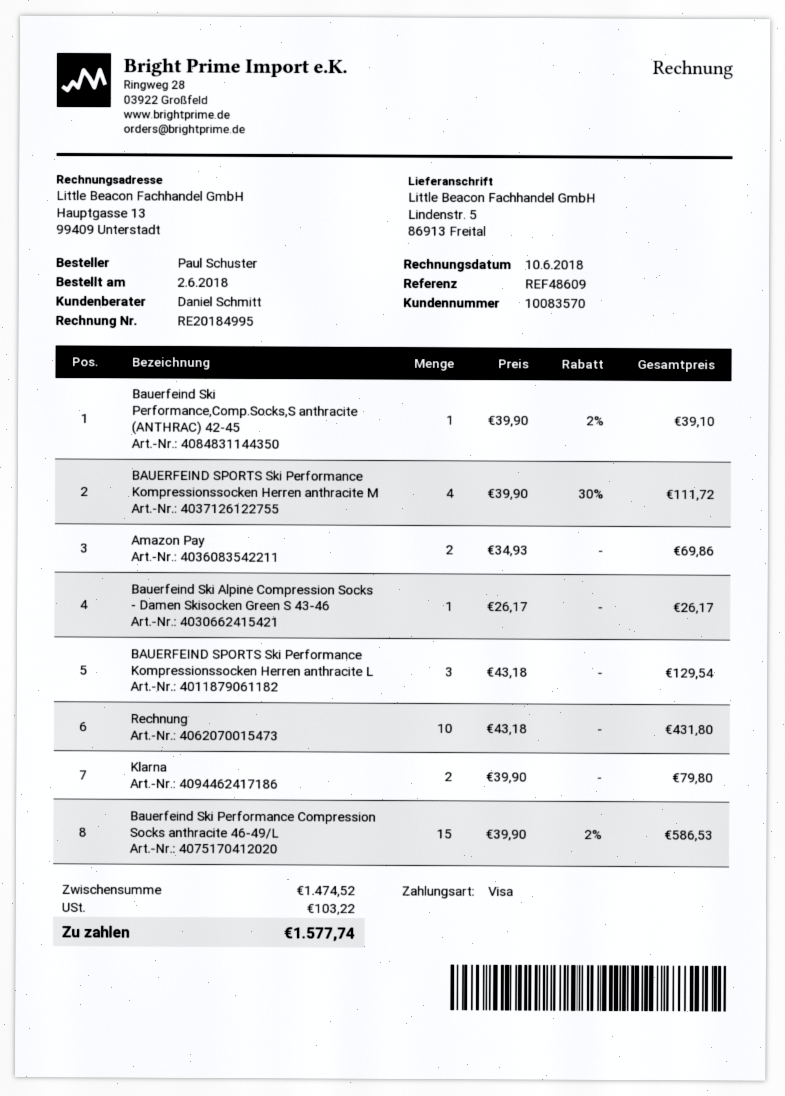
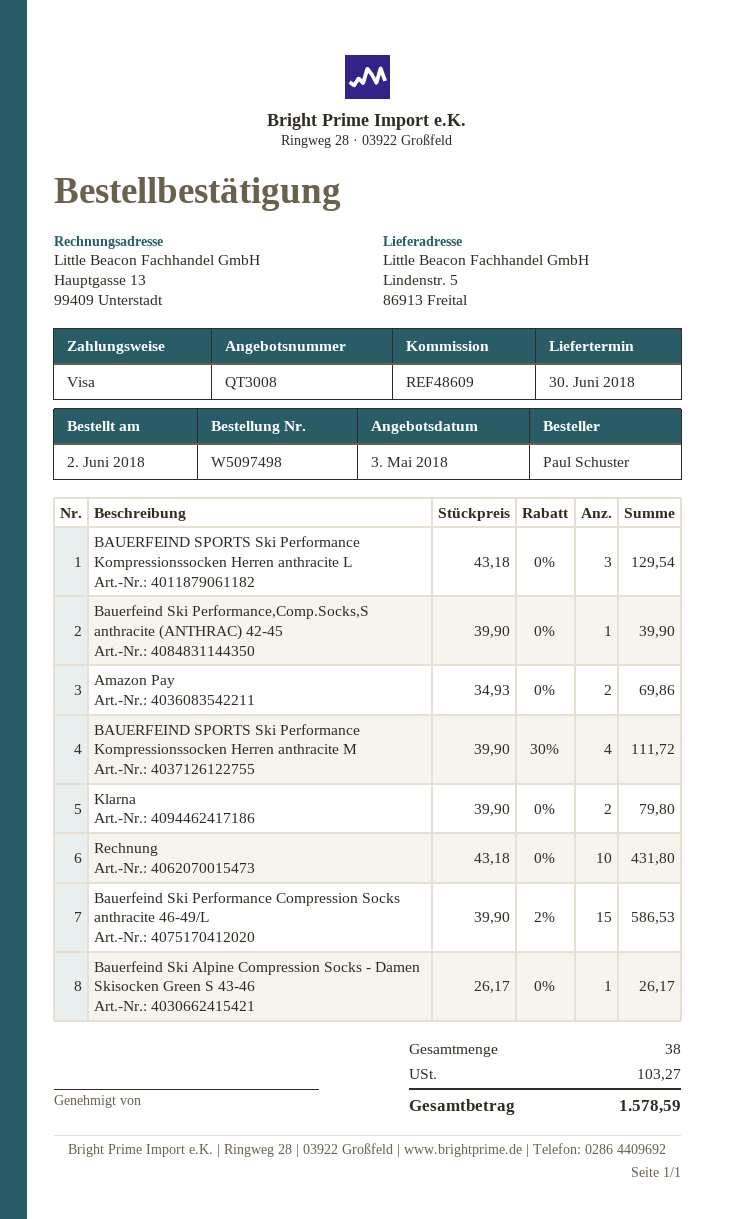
Bauerfeind Ski Performance,Comp.Socks,S anthracite (ANTHRAC) 42-45: 1 x 39.90 - 2% = 39.10 -> 1 x 39.90 = 39.90
tax: 103.22 -> 103.27
total: 1577.74 -> 1578.59

